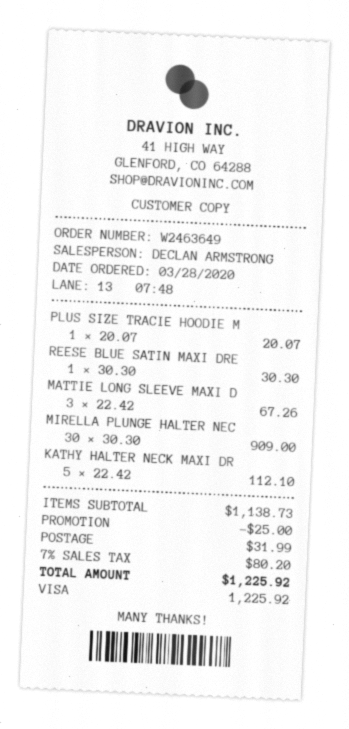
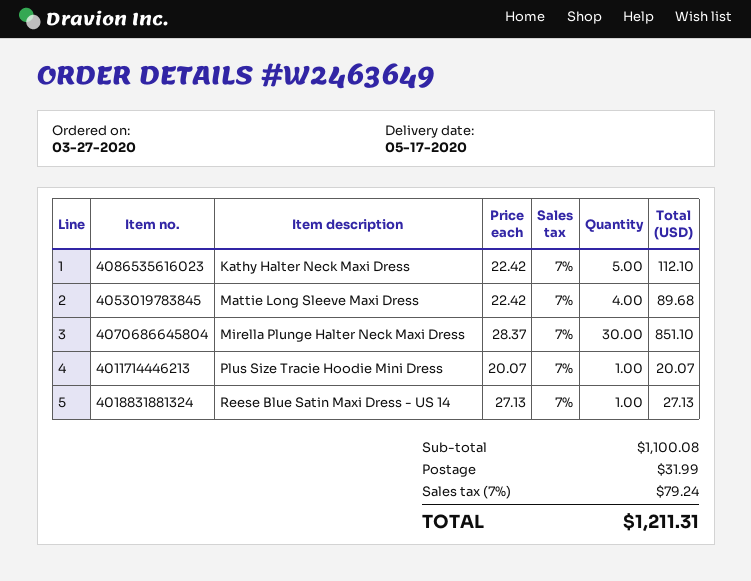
order date: 2020-03-28 -> 2020-03-27
REESE BLUE SATIN MAXI DRE: 1 x 30.30 = 30.30 -> 1 x 27.13 = 27.13
MATTIE LONG SLEEVE MAXI D: 3 x 22.42 = 67.26 -> 4 x 22.42 = 89.68
MIRELLA PLUNGE HALTER NEC: 30 x 30.30 = 909.00 -> 30 x 28.37 = 851.10
subtotal: 1138.73 -> 1100.08
discount: 25.00 -> none
tax: 7% = 80.20 -> 7% = 79.24
total: 1225.92 -> 1211.31

